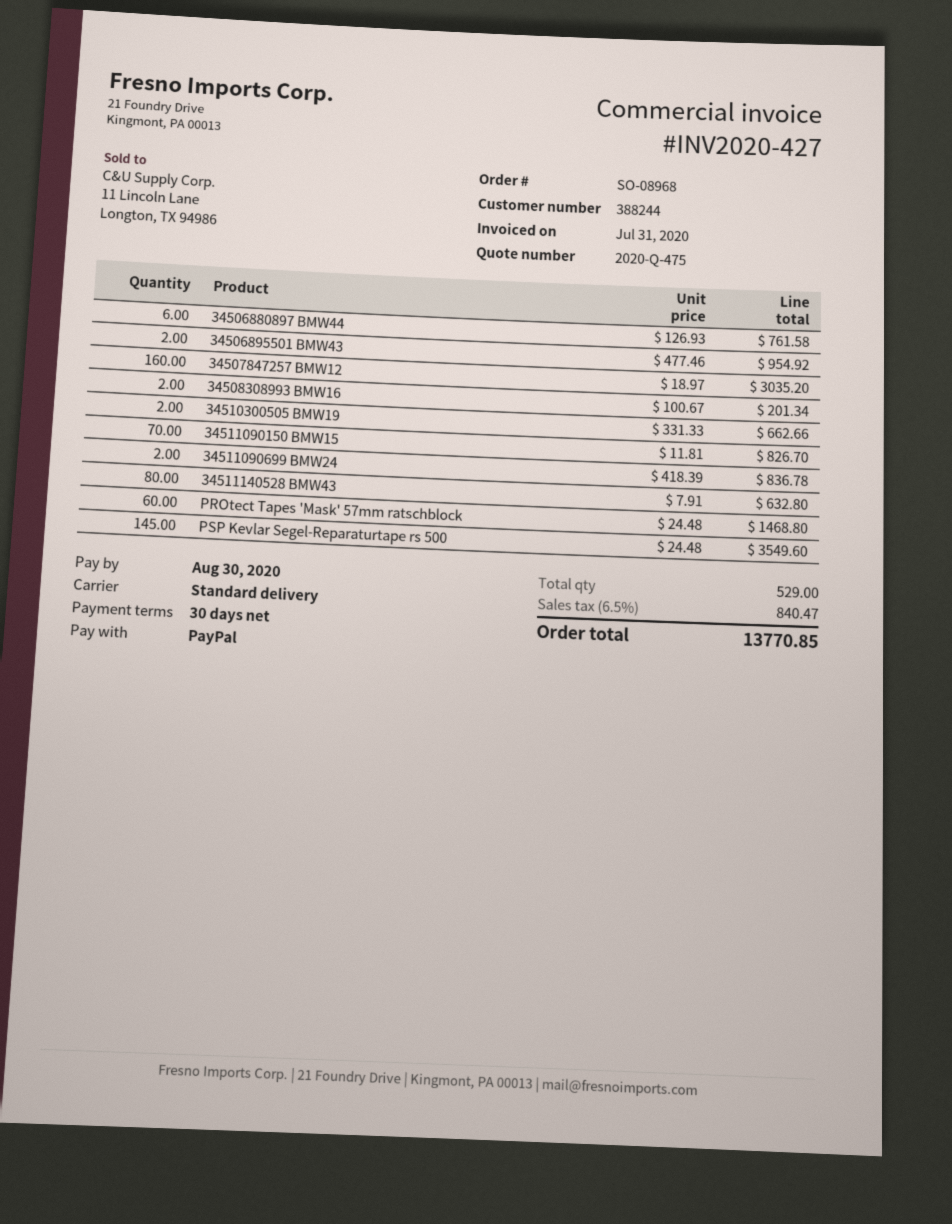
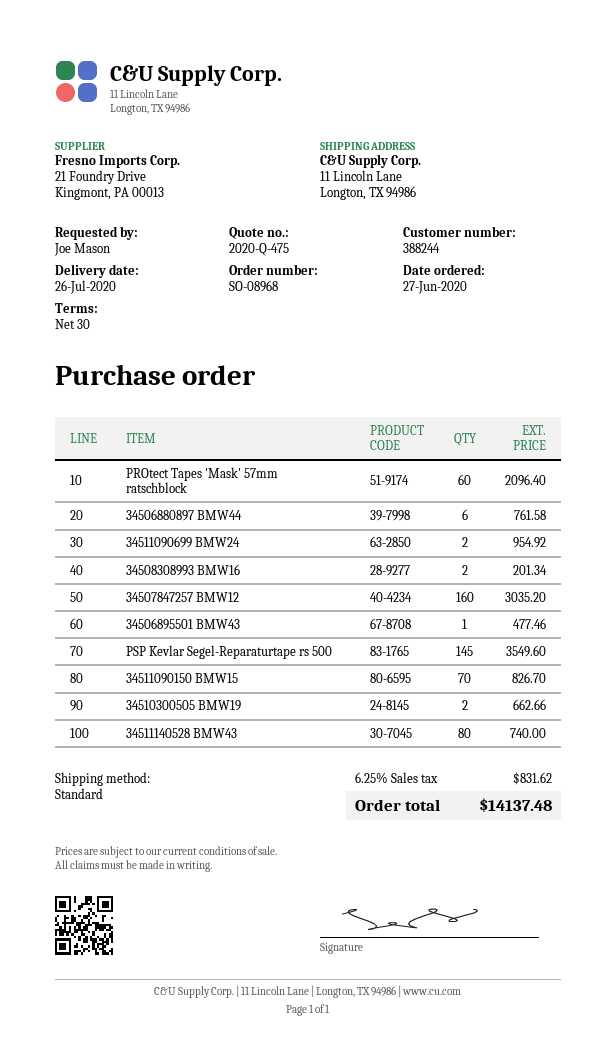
34506895501 BMW43: 2 for 954.92 -> 1 for 477.46
34511090699 BMW24: 2 for 836.78 -> 2 for 954.92
34511140528 BMW43: 80 for 632.80 -> 80 for 740.00
PROtect Tapes 'Mask' 57mm ratschblock: 60 for 1468.80 -> 60 for 2096.40
tax: 6.5% = 840.47 -> 6.25% = 831.62
total: 13770.85 -> 14137.48

